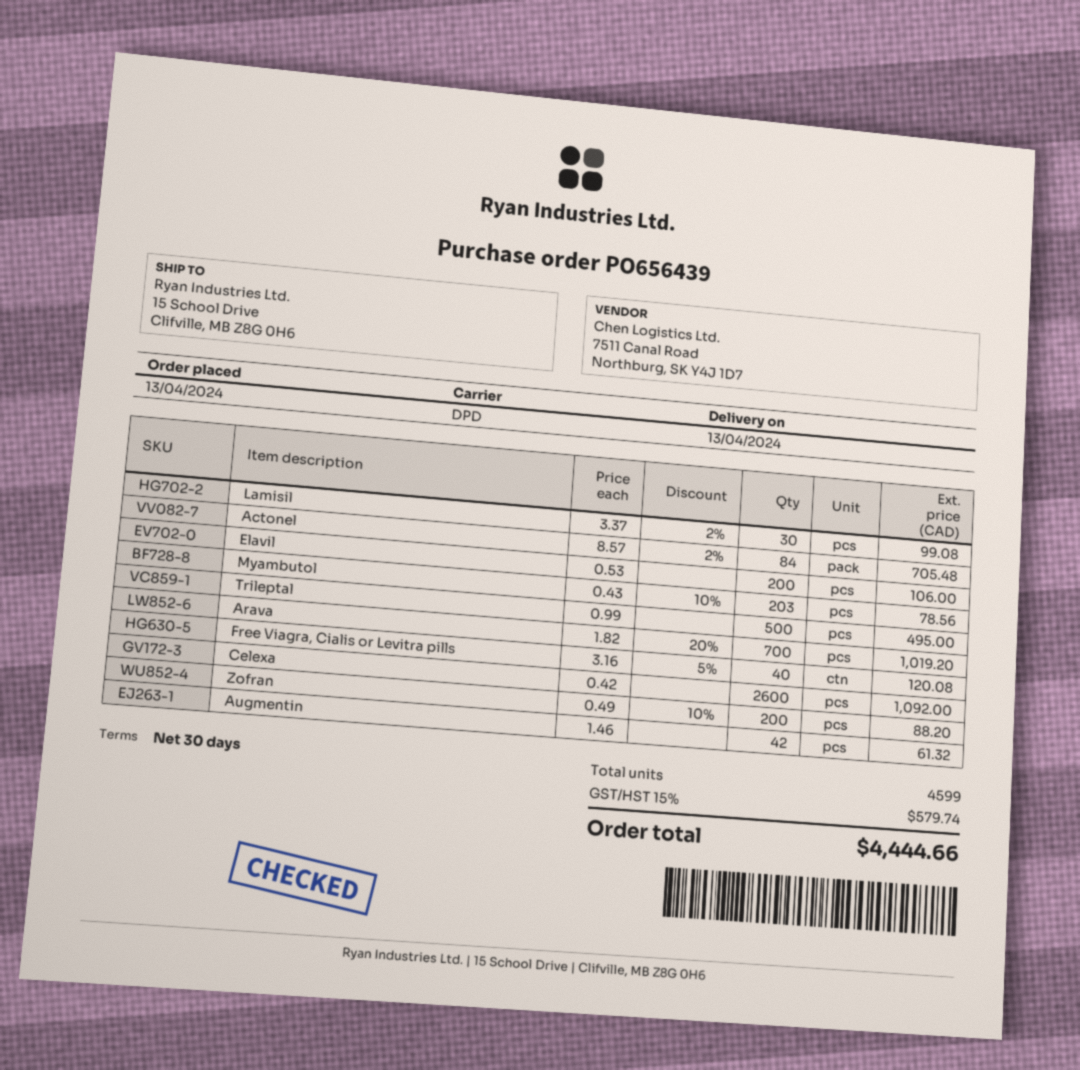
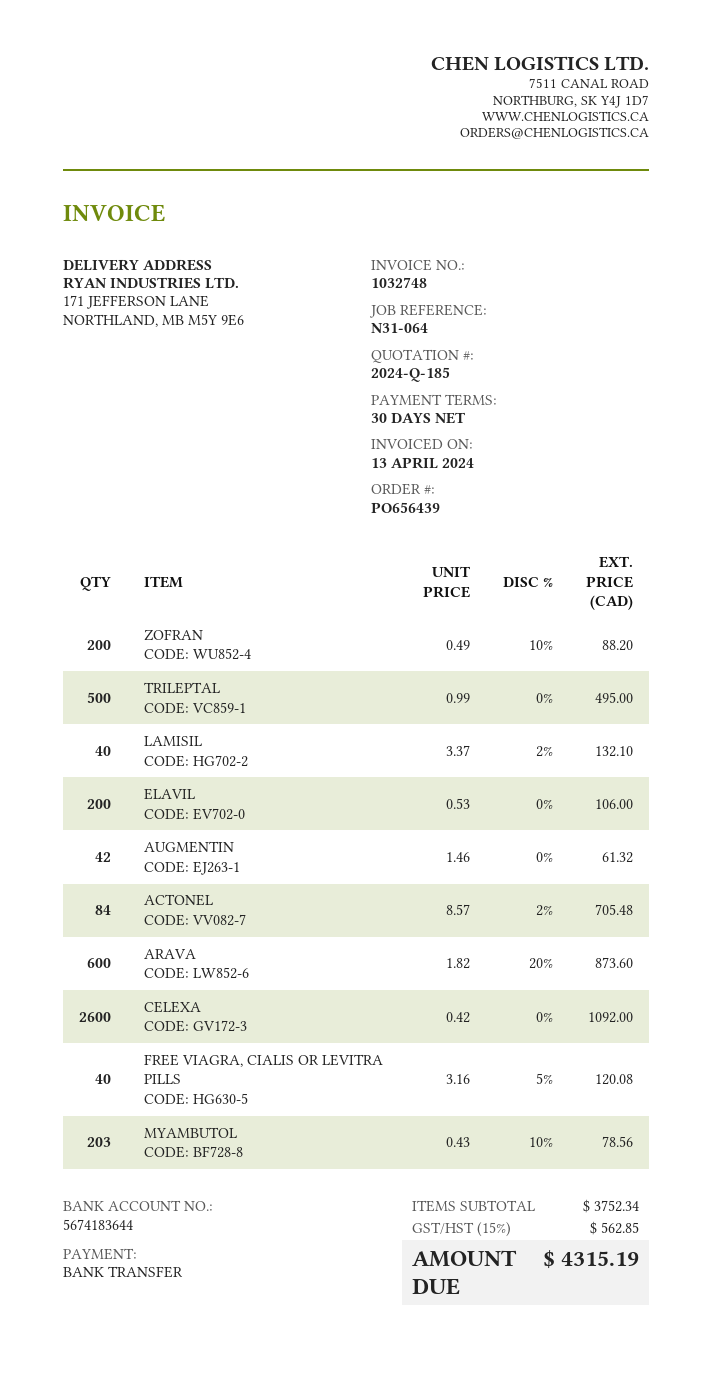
ship to: 15 School Drive, Clifville, MB Z8G 0H6 -> 171 JEFFERSON LANE, NORTHLAND, MB M5Y 9E6
Lamisil: 30 x 3.37 - 2% = 99.08 -> 40 x 3.37 - 2% = 132.10
Arava: 700 x 1.82 - 20% = 1019.20 -> 600 x 1.82 - 20% = 873.60
tax: 15% = 579.74 -> 15% = 562.85
total: 4444.66 -> 4315.19

